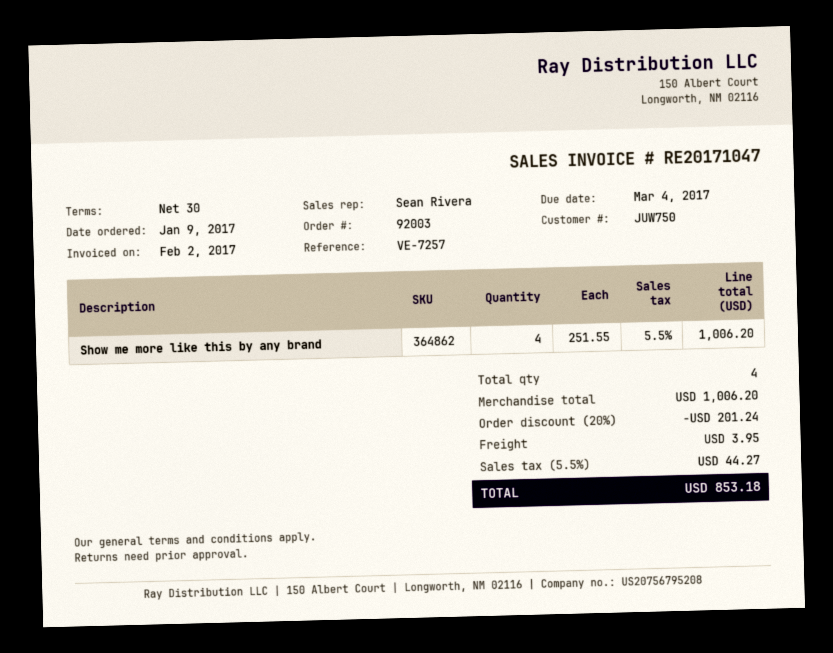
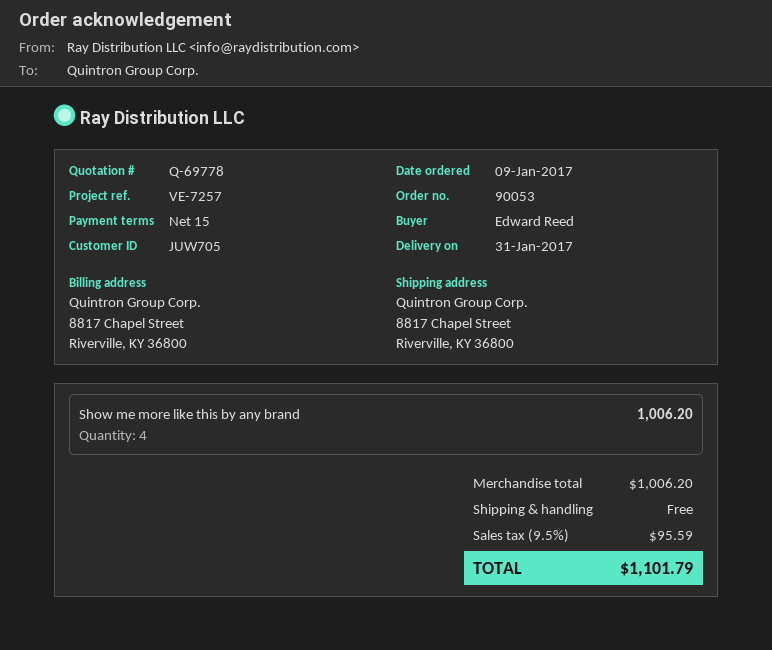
order number: 92003 -> 90053
payment terms: 30 days -> 15 days
customer number: JUW750 -> JUW705
discount: 20% = 201.24 -> none
shipping: 3.95 -> 0.00
tax: 5.5% = 44.27 -> 9.5% = 95.59
total: 853.18 -> 1101.79

